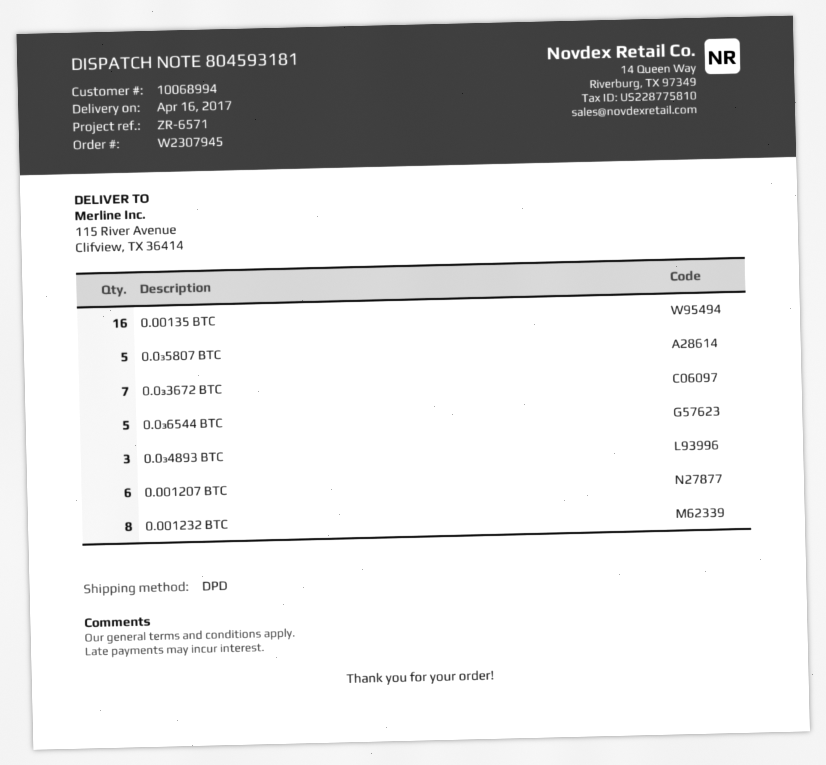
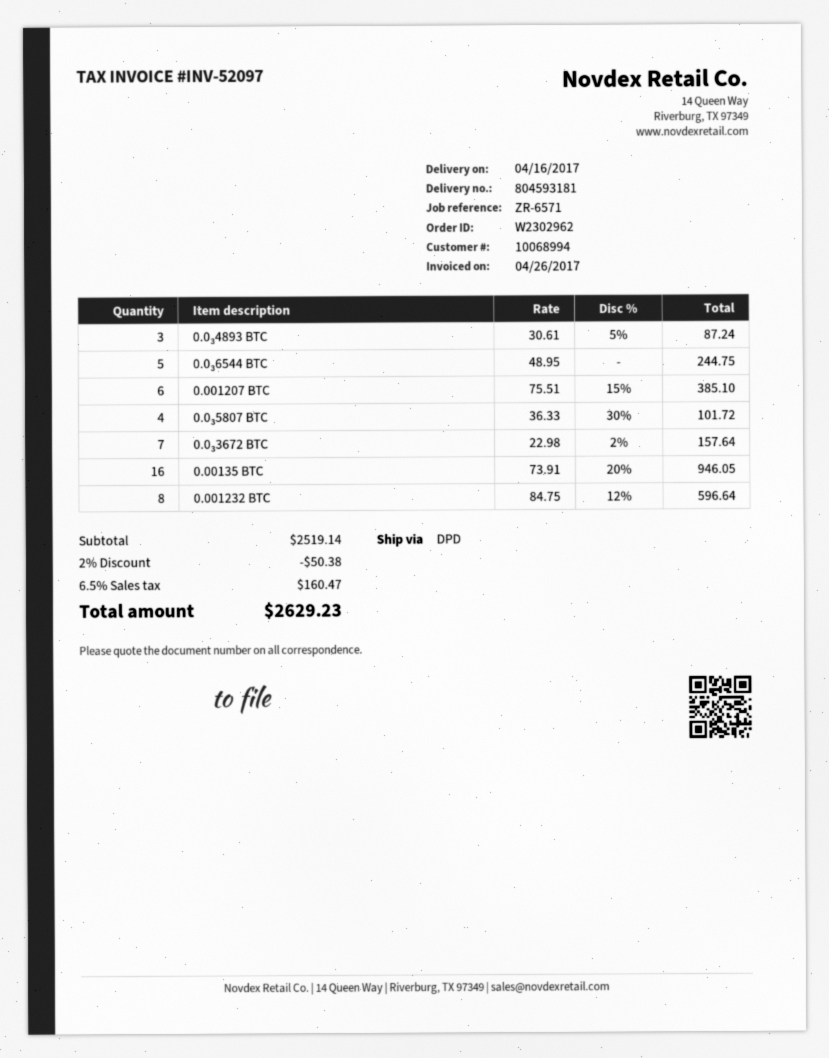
order number: W2307945 -> W2302962
0.0₃5807 BTC: 5 -> 4

